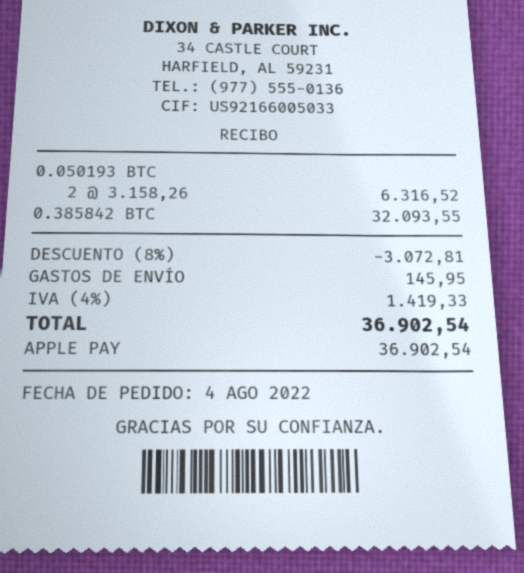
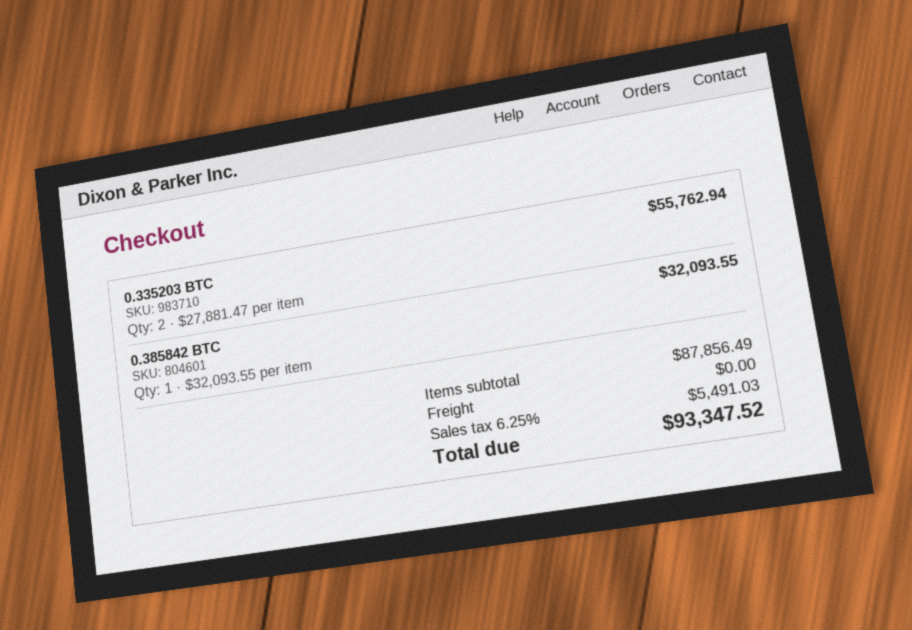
0.050193 BTC: 2 x 3158.26 = 6316.52 -> none
0.335203 BTC: none -> 2 x 27881.47 = 55762.94
discount: 8% = 3072.81 -> none
shipping: 145.95 -> 0.00
tax: 4% = 1419.33 -> 6.25% = 5491.03
total: 36902.54 -> 93347.52

